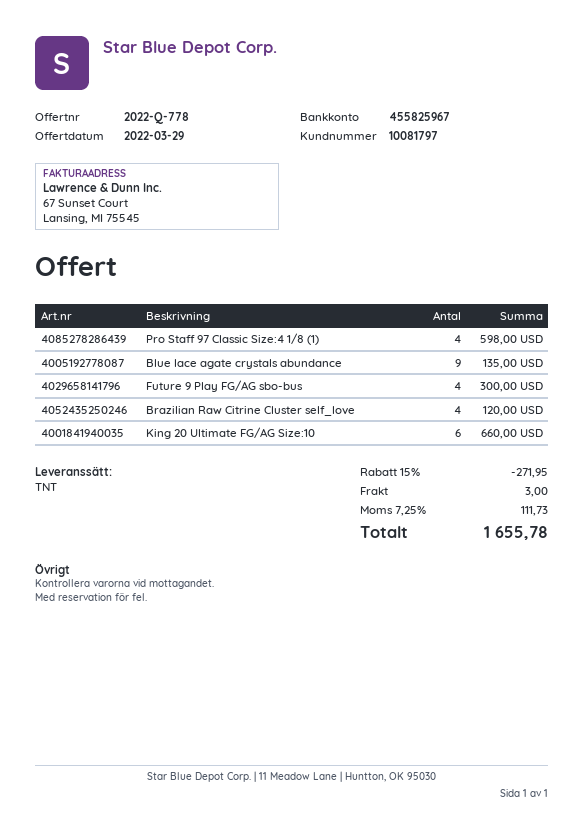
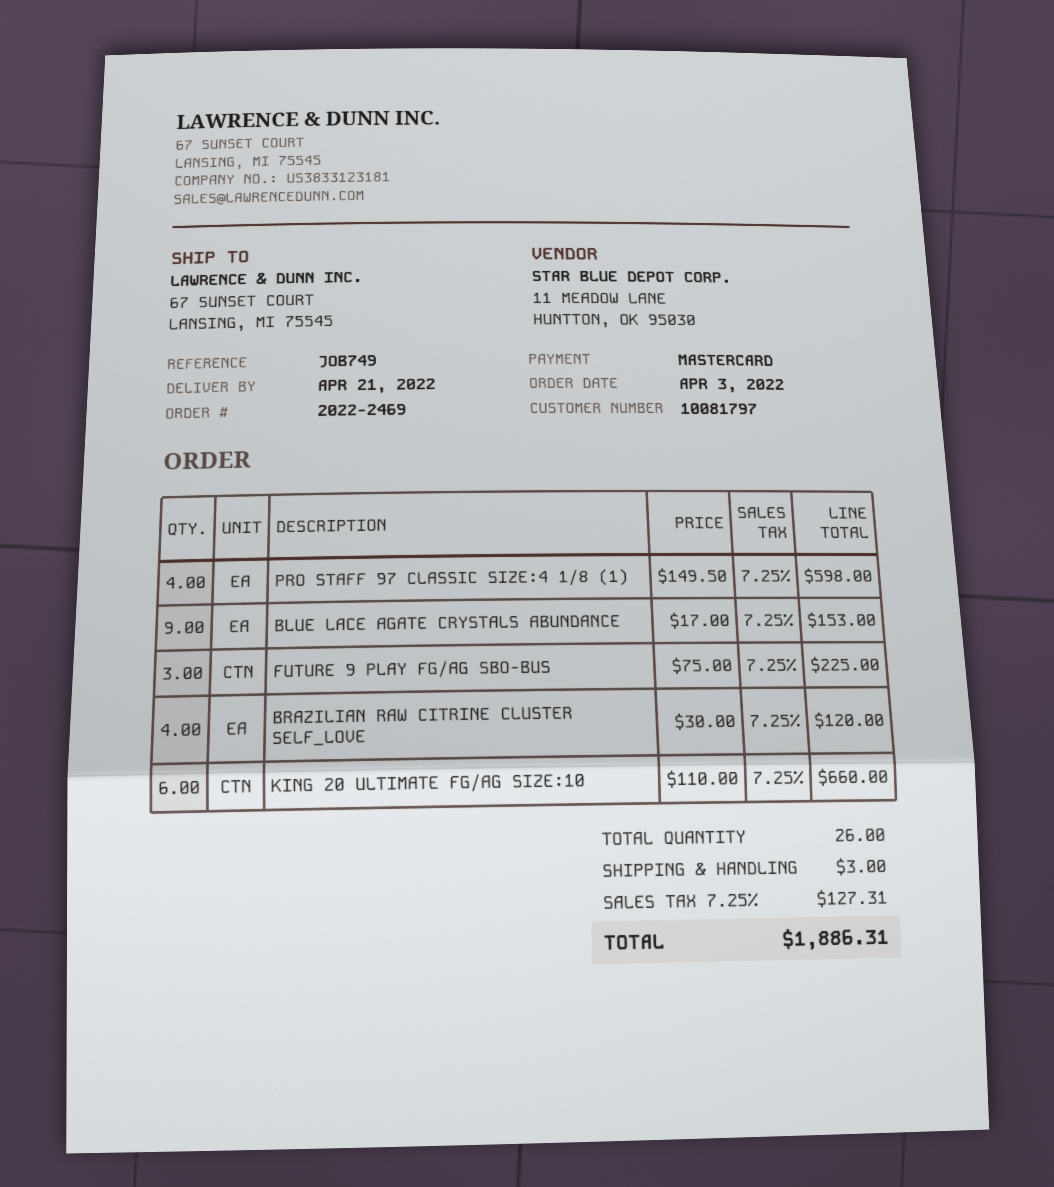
Blue lace agate crystals abundance: 9 for 135.00 -> 9 for 153.00
Future 9 Play FG/AG sbo-bus: 4 for 300.00 -> 3 for 225.00
discount: 15% = 271.95 -> none
tax: 7.25% = 111.73 -> 7.25% = 127.31
total: 1655.78 -> 1886.31

